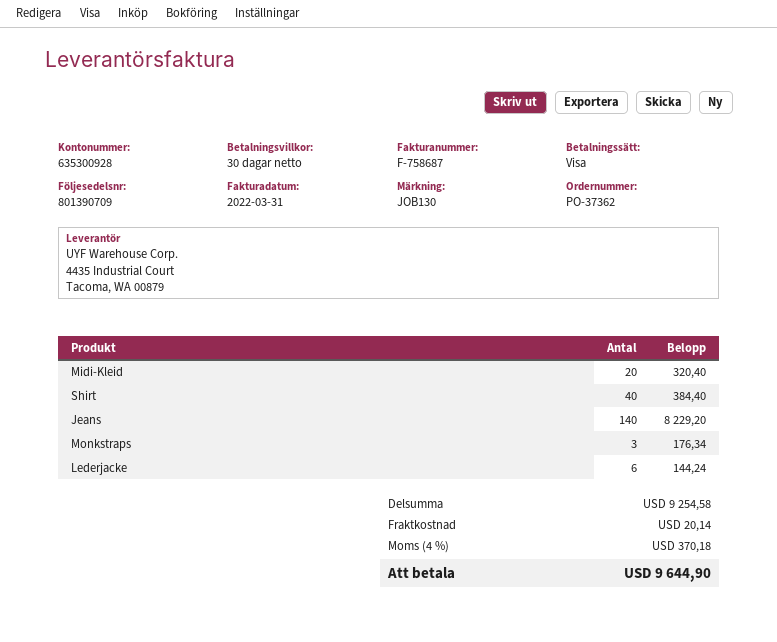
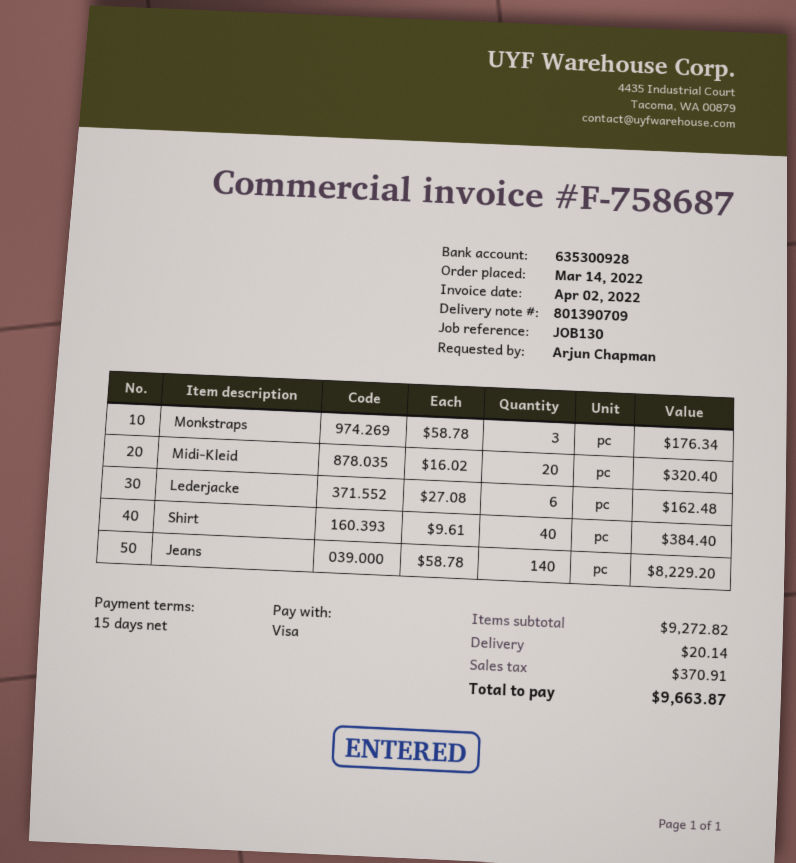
invoice date: 2022-03-31 -> 2022-04-02
payment terms: 30 days -> 15 days
Lederjacke: 6 for 144.24 -> 6 for 162.48
subtotal: 9254.58 -> 9272.82
tax: 370.18 -> 370.91
total: 9644.90 -> 9663.87

